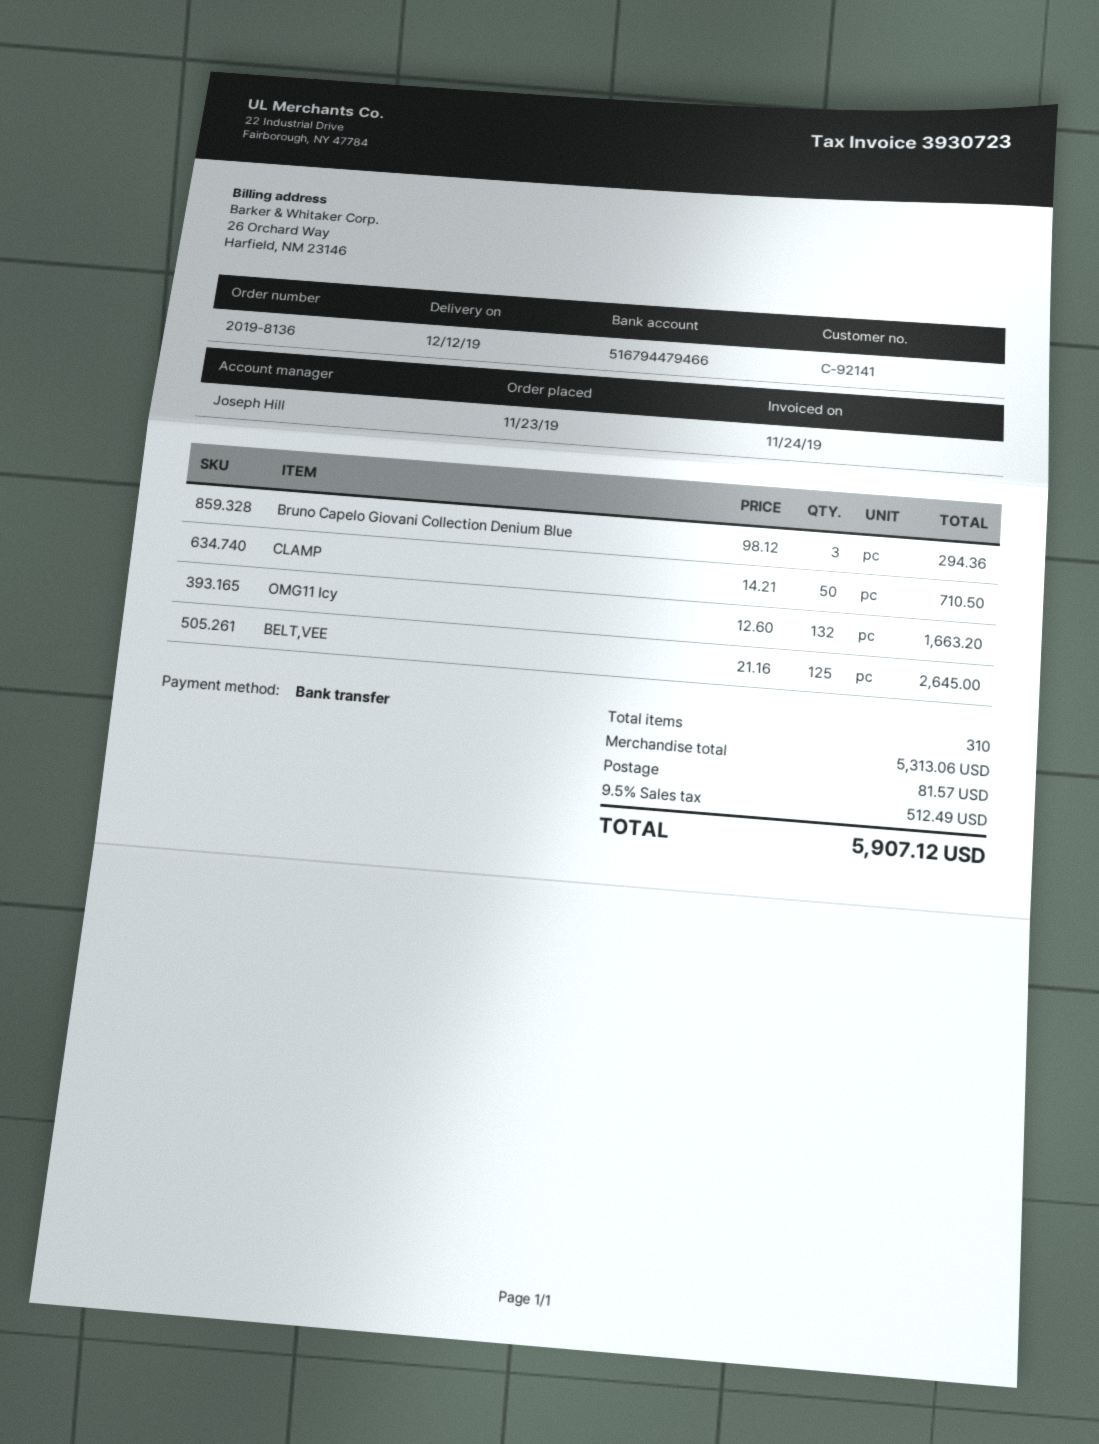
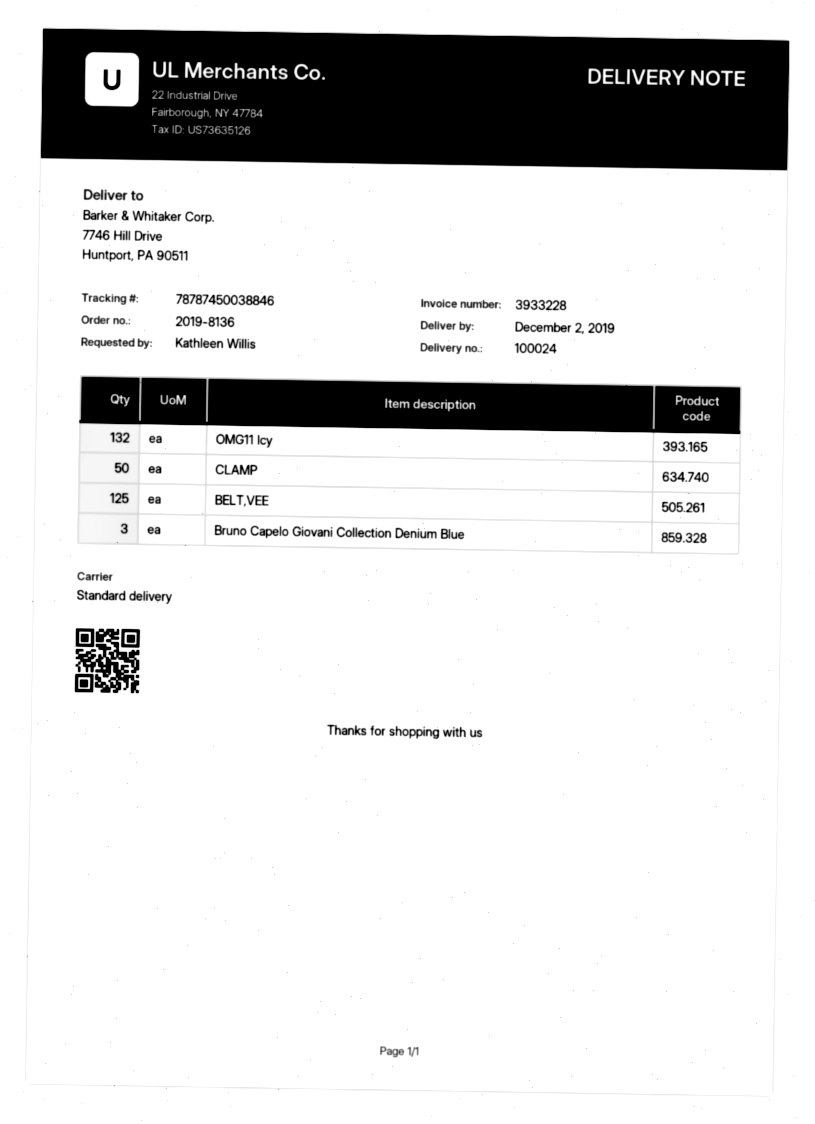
delivery date: 2019-12-12 -> 2019-12-02
invoice number: 3930723 -> 3933228

